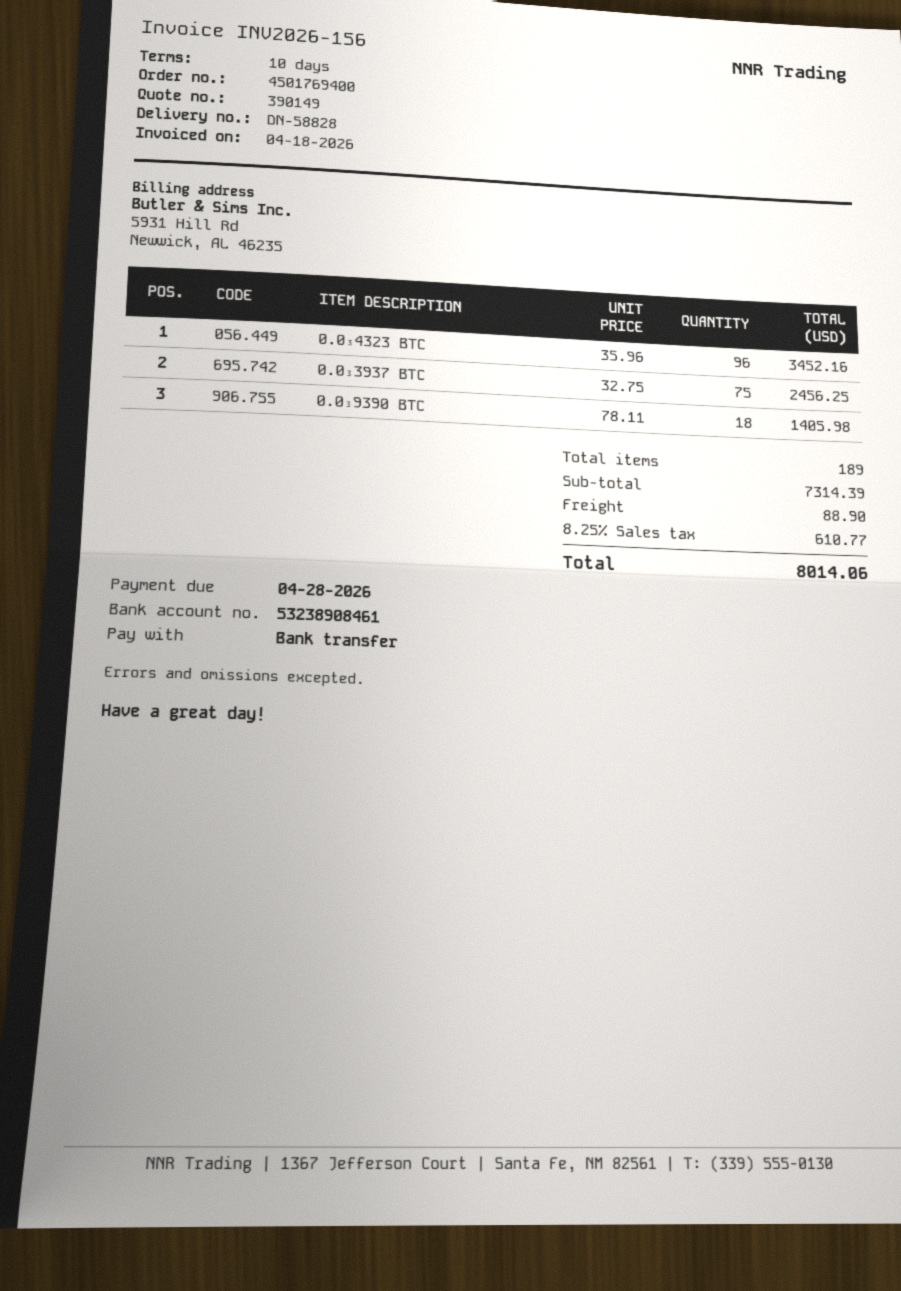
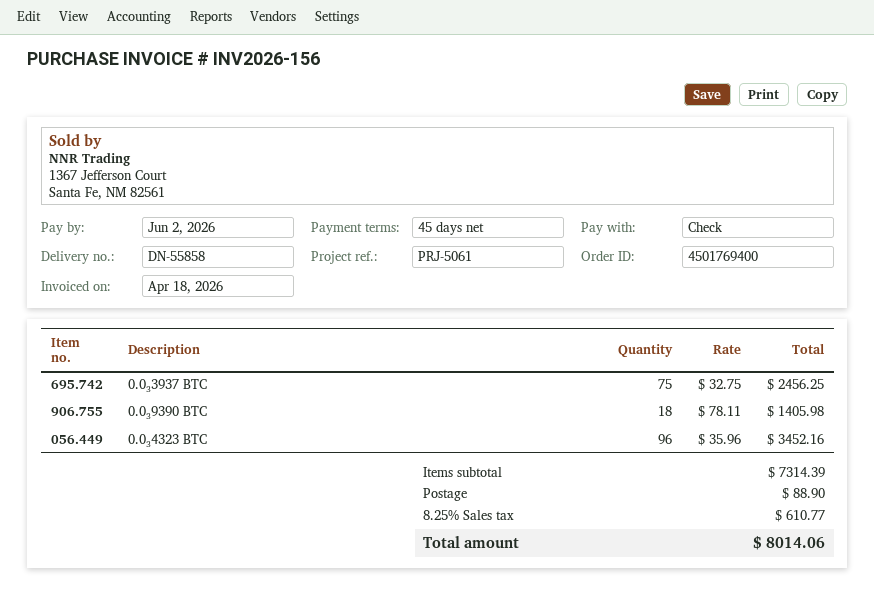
delivery note number: DN-58828 -> DN-55858
payment terms: 10 days -> 45 days
due date: 2026-04-28 -> 2026-06-02
payment method: bank transfer -> cheque

